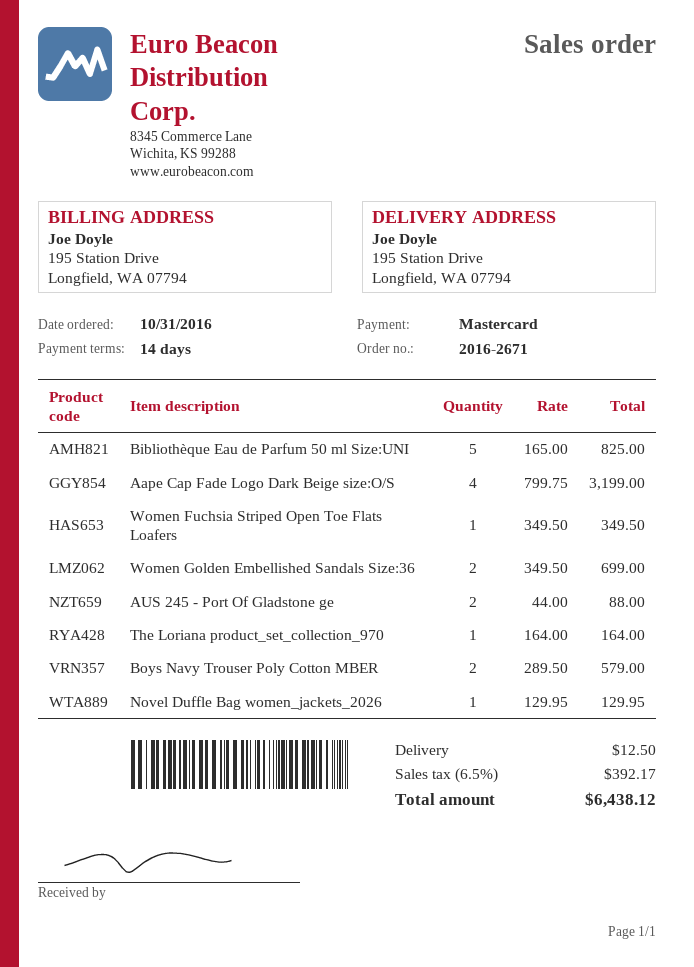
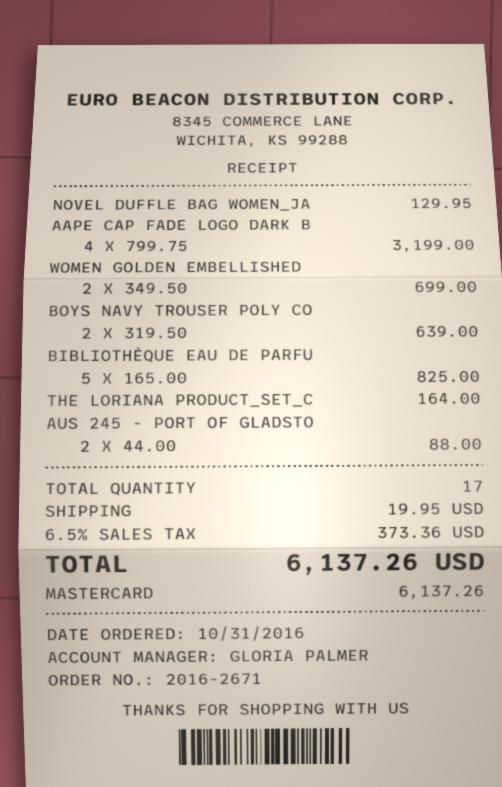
Women Fuchsia Striped Open Toe Flats Loafers: 1 x 349.50 = 349.50 -> none
Boys Navy Trouser Poly Cotton MBER: 2 x 289.50 = 579.00 -> 2 x 319.50 = 639.00
shipping: 12.50 -> 19.95
tax: 6.5% = 392.17 -> 6.5% = 373.36
total: 6438.12 -> 6137.26

